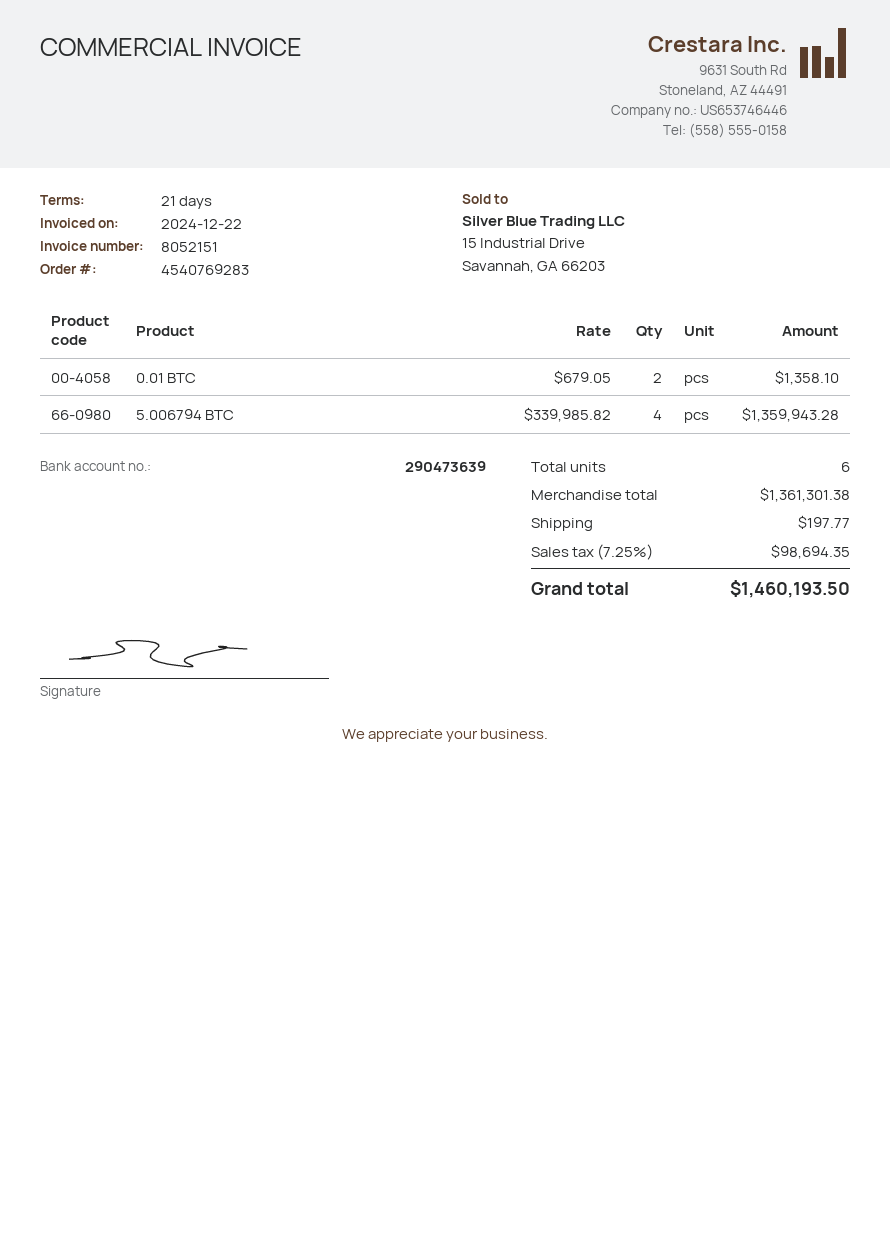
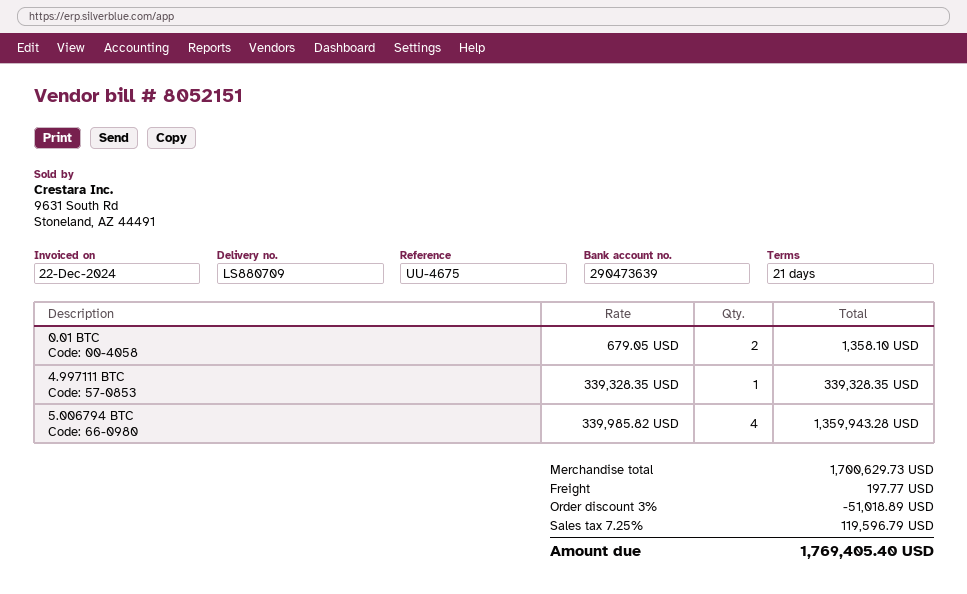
4.997111 BTC: none -> 1 x 339328.35 = 339328.35
subtotal: 1361301.38 -> 1700629.73
discount: none -> 3% = 51018.89
tax: 7.25% = 98694.35 -> 7.25% = 119596.79
total: 1460193.50 -> 1769405.40

